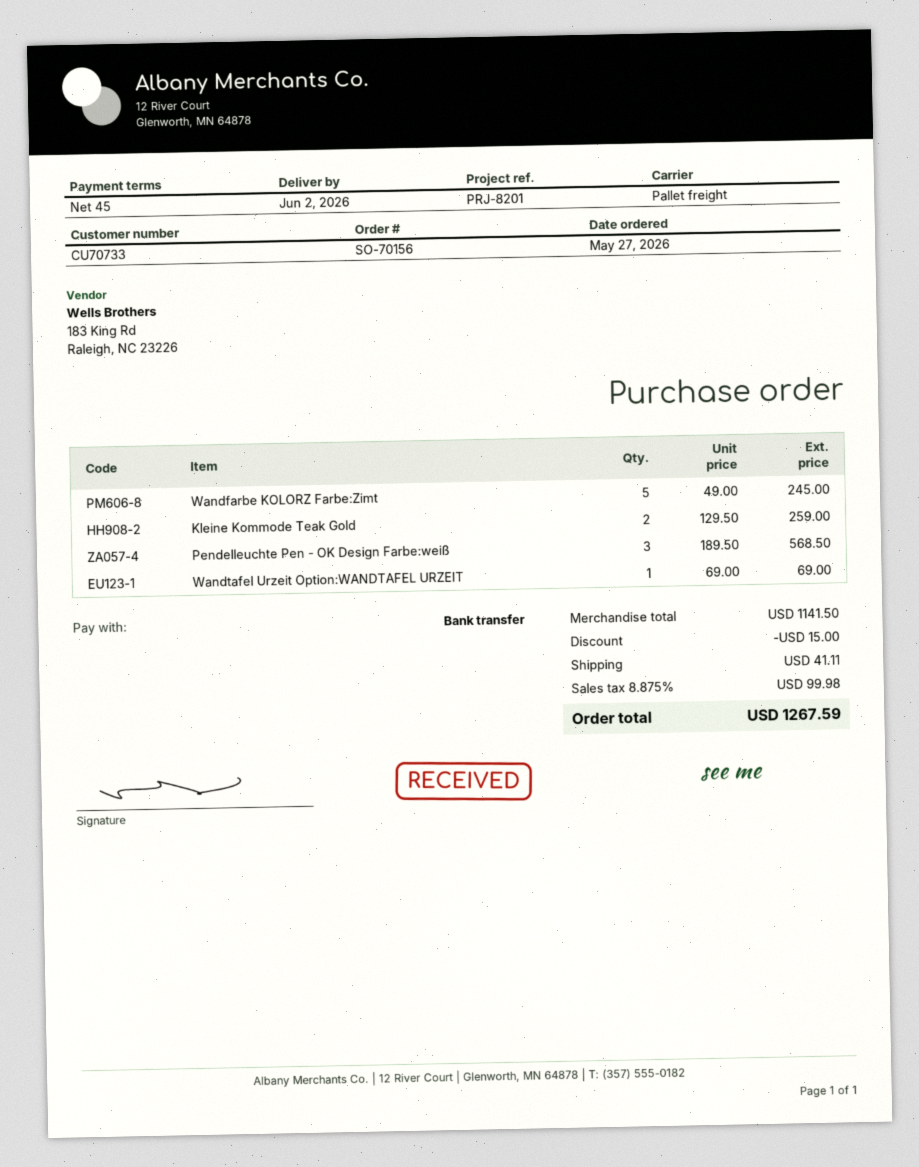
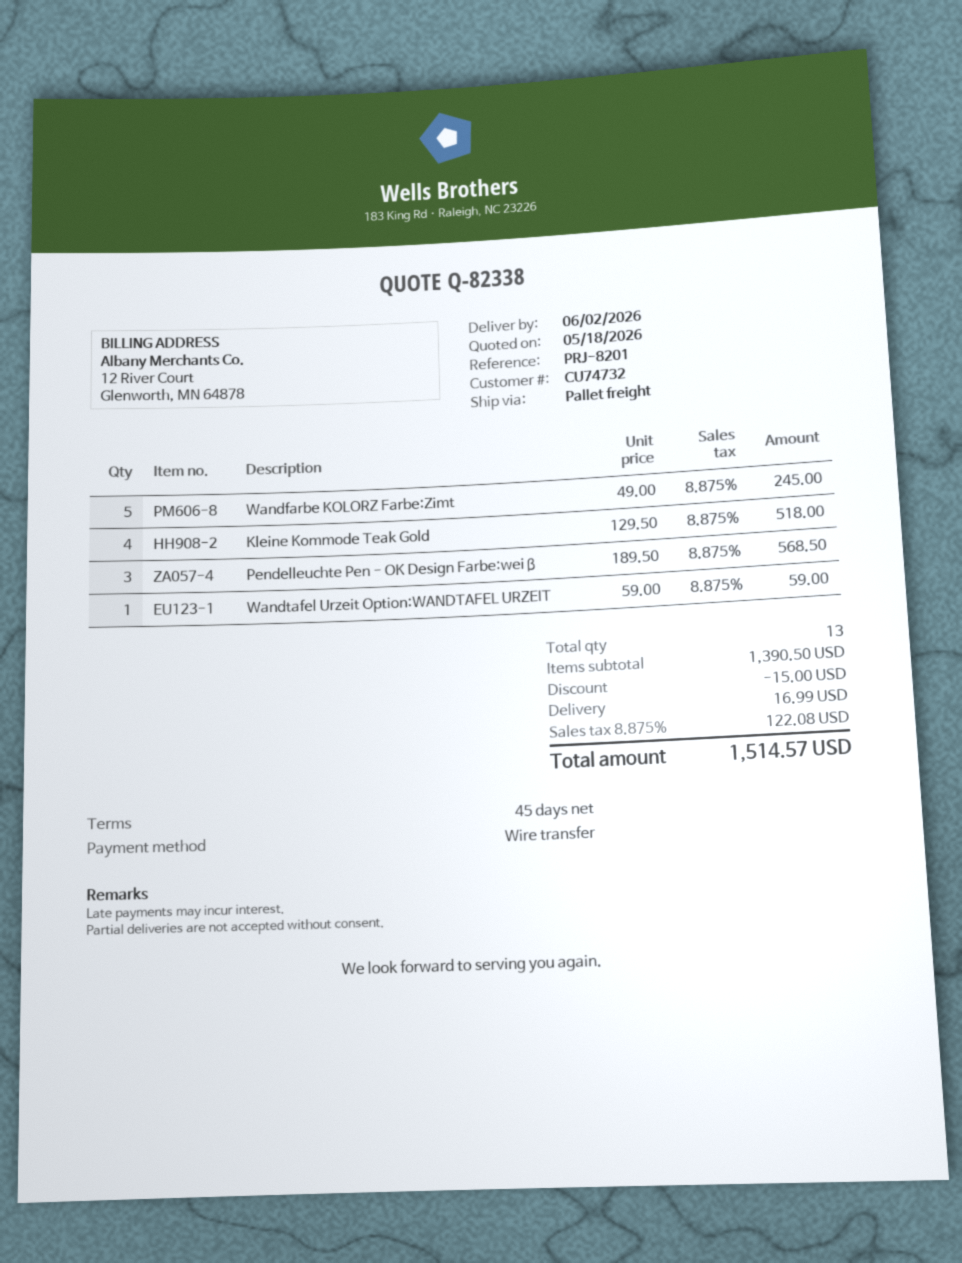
customer number: CU70733 -> CU74732
Kleine Kommode Teak Gold: 2 x 129.50 = 259.00 -> 4 x 129.50 = 518.00
Wandtafel Urzeit Option:WANDTAFEL URZEIT: 1 x 69.00 = 69.00 -> 1 x 59.00 = 59.00
subtotal: 1141.50 -> 1390.50
shipping: 41.11 -> 16.99
tax: 8.875% = 99.98 -> 8.875% = 122.08
total: 1267.59 -> 1514.57

